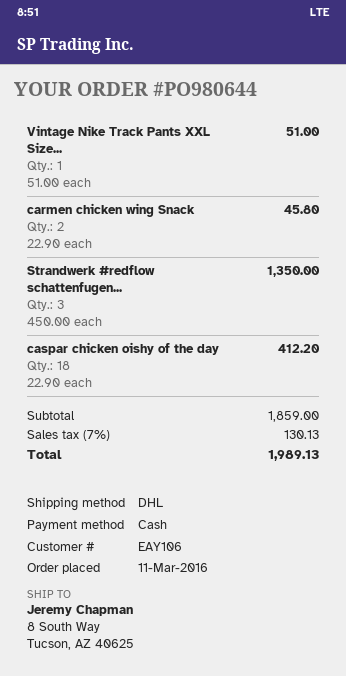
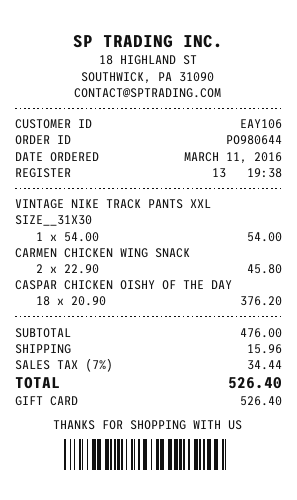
payment method: cash -> gift card
Vintage Nike Track Pants XXL Size...: 1 x 51.00 = 51.00 -> 1 x 54.00 = 54.00
Strandwerk #redflow schattenfugen...: 3 x 450.00 = 1350.00 -> none
caspar chicken oishy of the day: 18 x 22.90 = 412.20 -> 18 x 20.90 = 376.20
subtotal: 1859.00 -> 476.00
shipping: none -> 15.96
tax: 7% = 130.13 -> 7% = 34.44
total: 1989.13 -> 526.40

